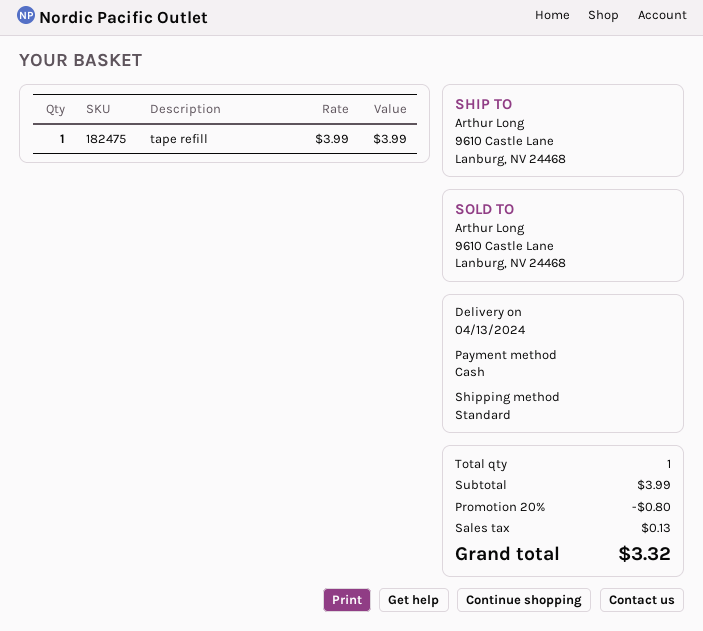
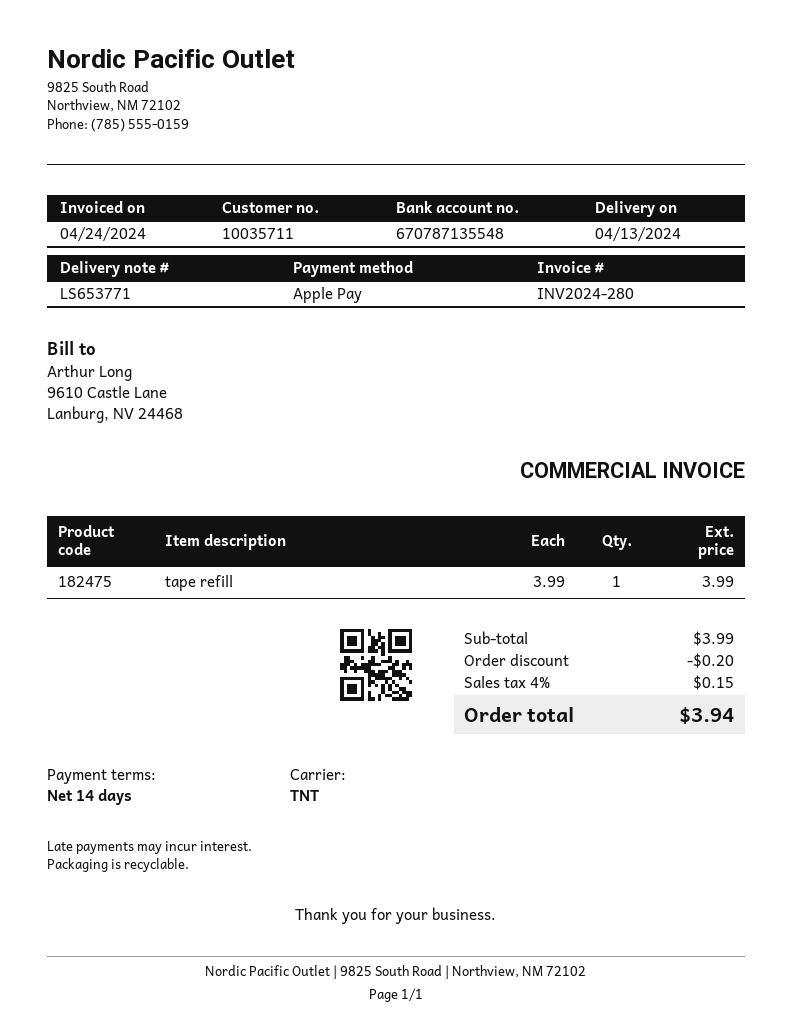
payment method: cash -> Apple Pay
shipping method: standard -> TNT
discount: 0.80 -> 0.20
tax: 0.13 -> 0.15
total: 3.32 -> 3.94

